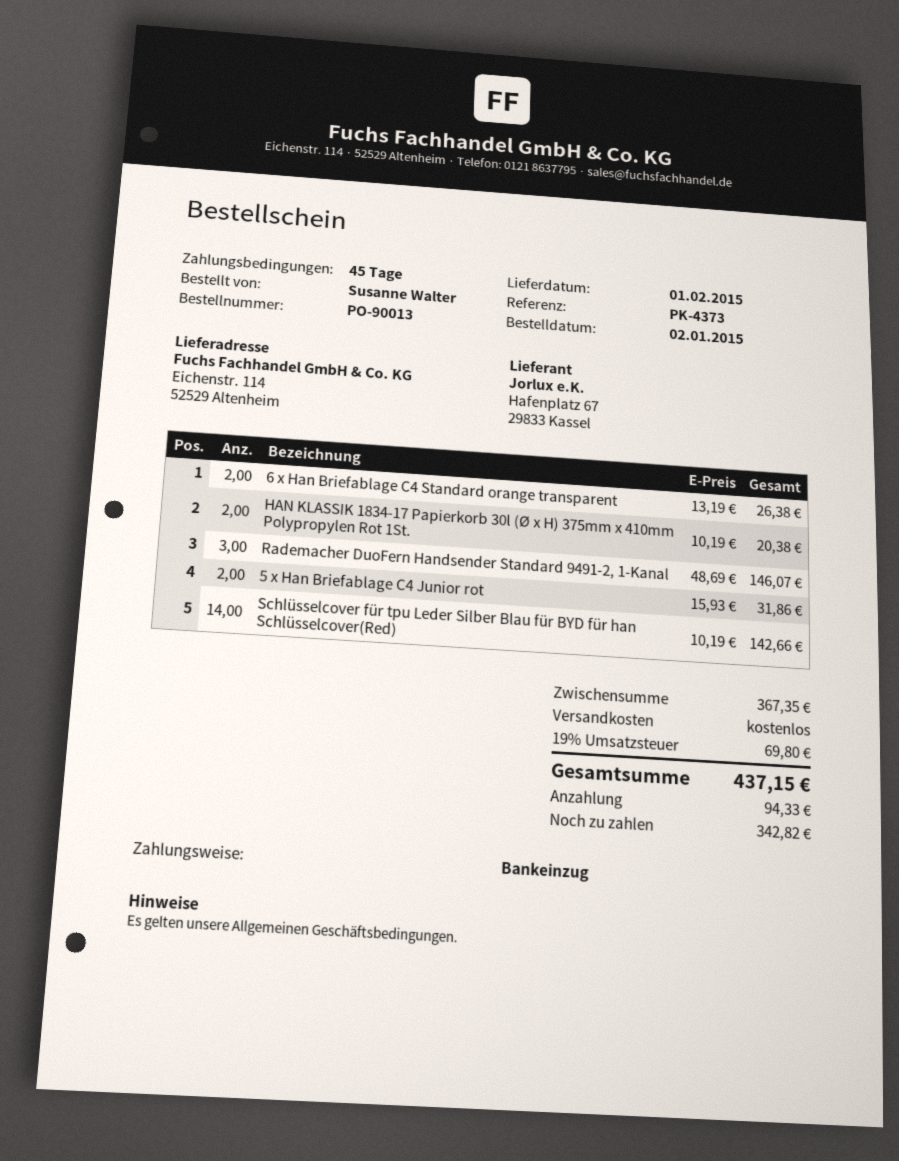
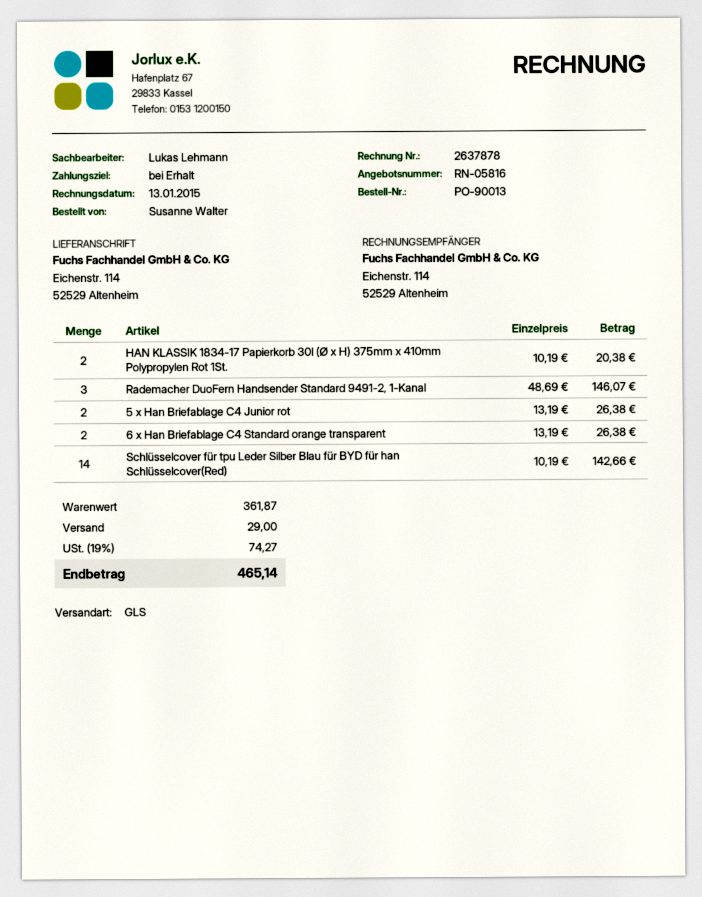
payment terms: 45 days -> on receipt
5 x Han Briefablage C4 Junior rot: 2 x 15.93 = 31.86 -> 2 x 13.19 = 26.38
subtotal: 367.35 -> 361.87
shipping: 0.00 -> 29.00
tax: 19% = 69.80 -> 19% = 74.27
total: 437.15 -> 465.14

